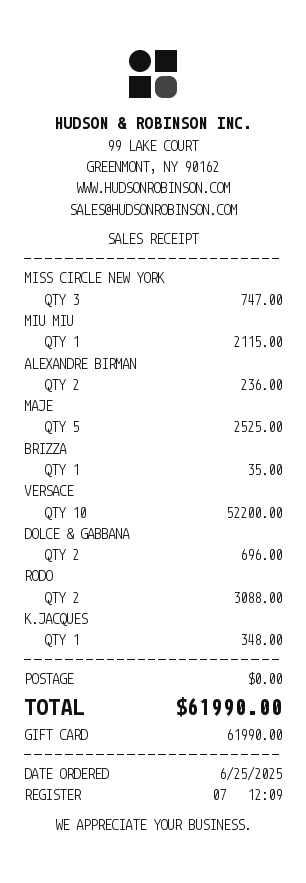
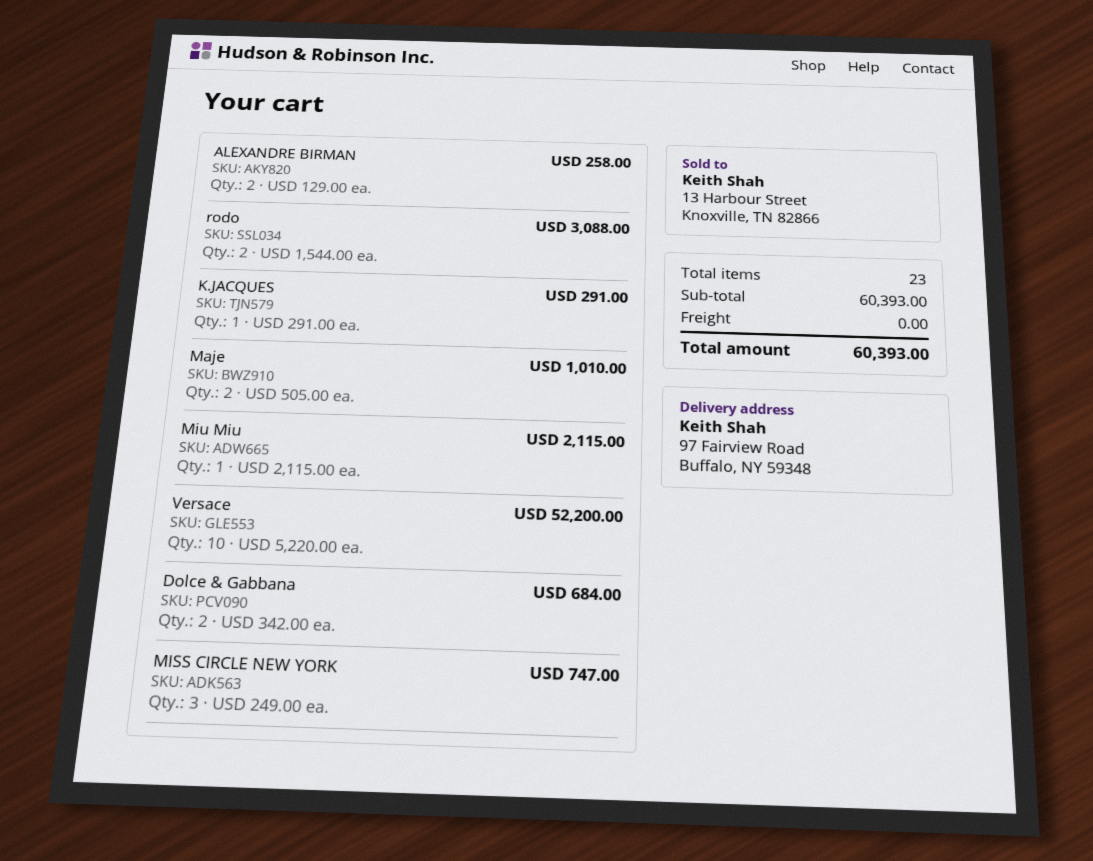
ALEXANDRE BIRMAN: 2 for 236.00 -> 2 for 258.00
MAJE: 5 for 2525.00 -> 2 for 1010.00
BRIZZA: 1 for 35.00 -> none
DOLCE & GABBANA: 2 for 696.00 -> 2 for 684.00
K.JACQUES: 1 for 348.00 -> 1 for 291.00
total: 61990.00 -> 60393.00

